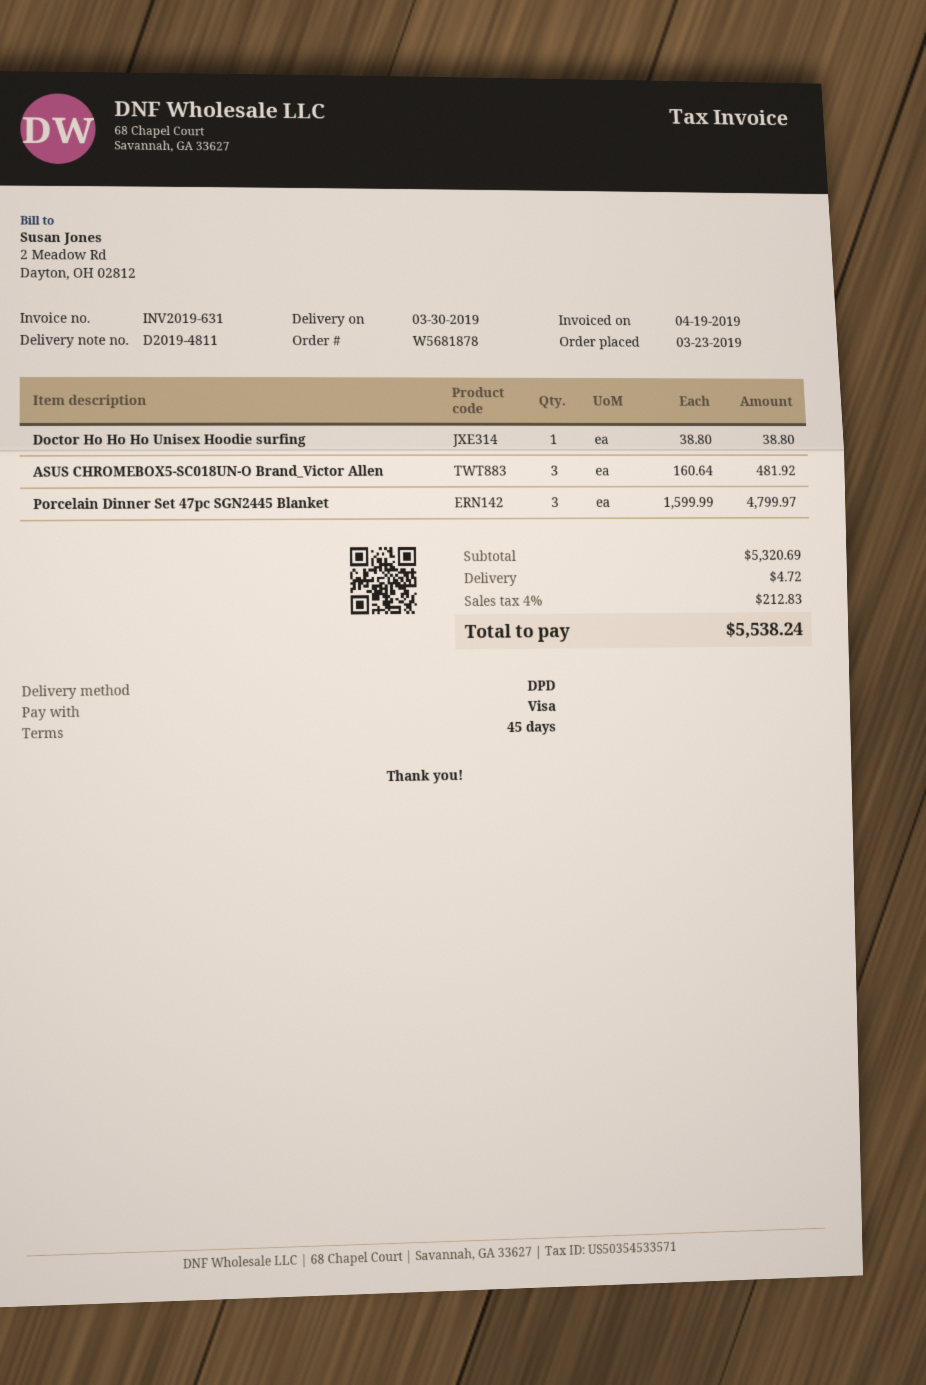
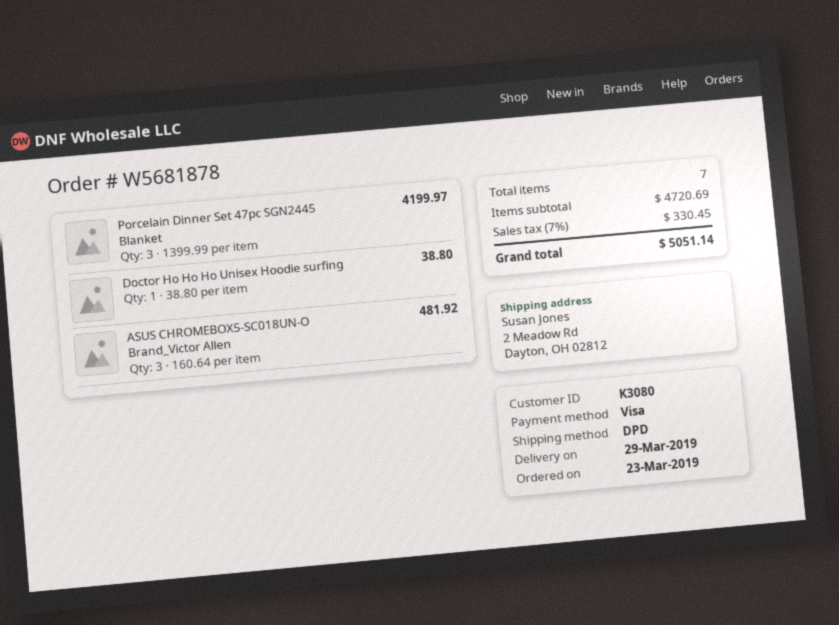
delivery date: 2019-03-30 -> 2019-03-29
Porcelain Dinner Set 47pc SGN2445 Blanket: 3 x 1599.99 = 4799.97 -> 3 x 1399.99 = 4199.97
subtotal: 5320.69 -> 4720.69
shipping: 4.72 -> none
tax: 4% = 212.83 -> 7% = 330.45
total: 5538.24 -> 5051.14

